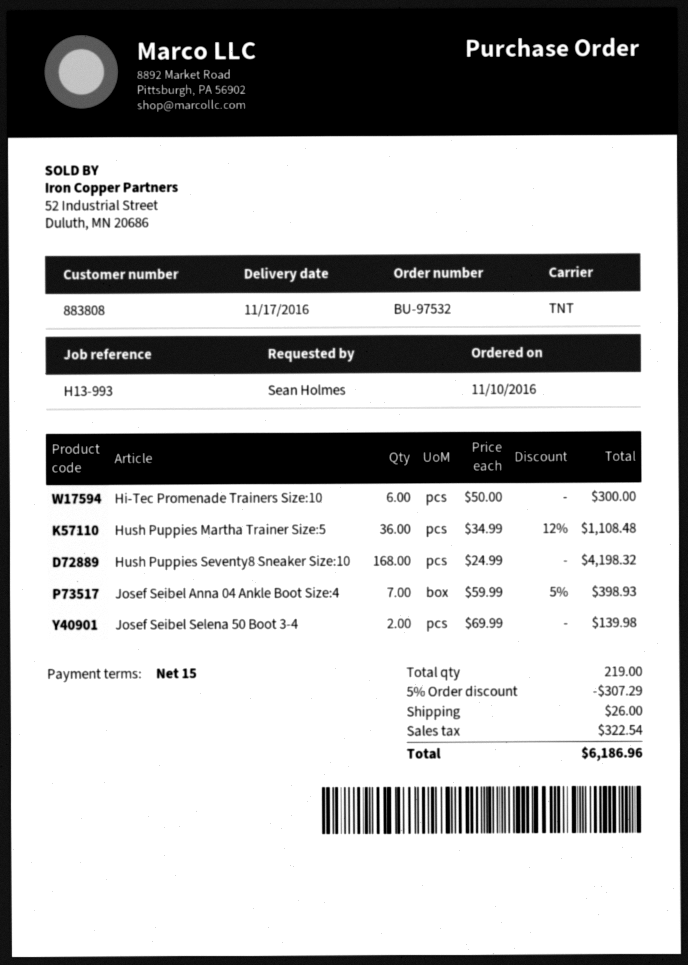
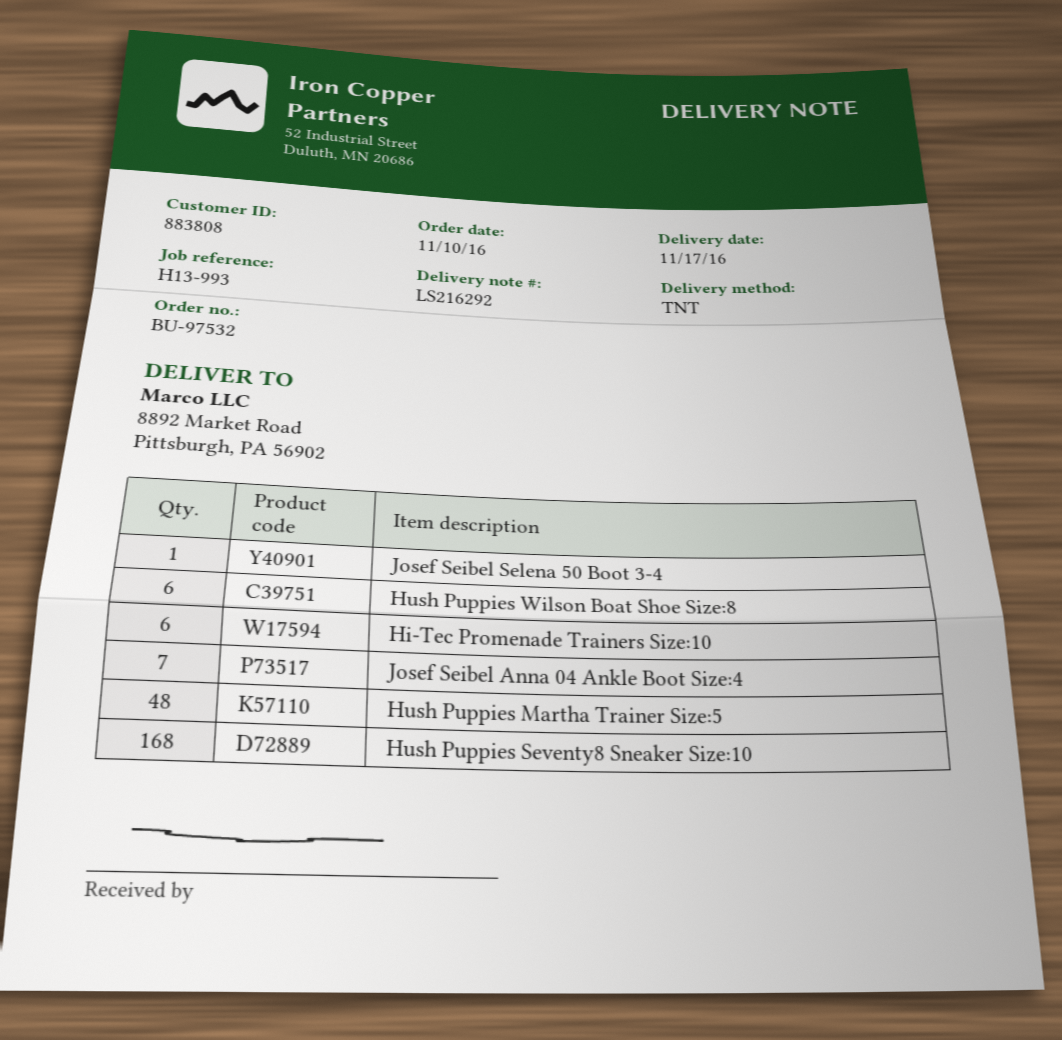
Hush Puppies Martha Trainer Size:5: 36 -> 48
Josef Seibel Selena 50 Boot 3-4: 2 -> 1
Hush Puppies Wilson Boat Shoe Size:8: none -> 6

